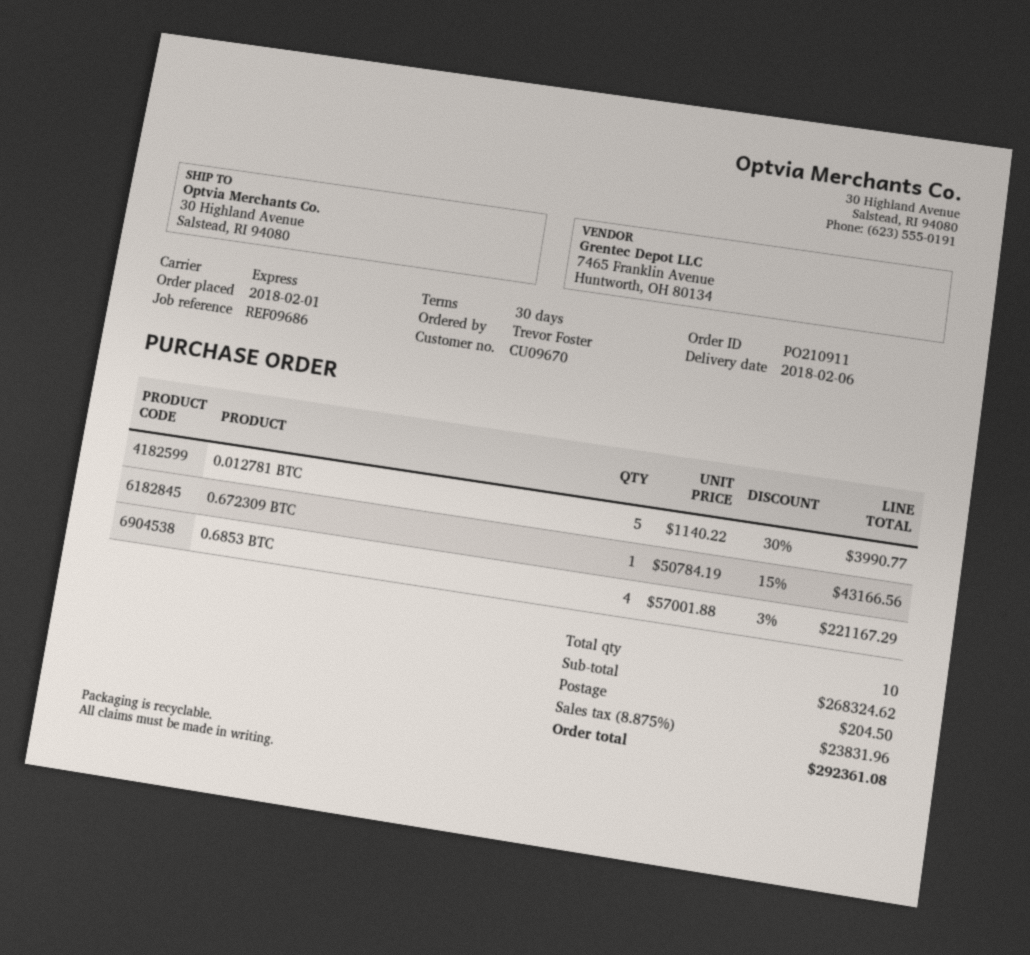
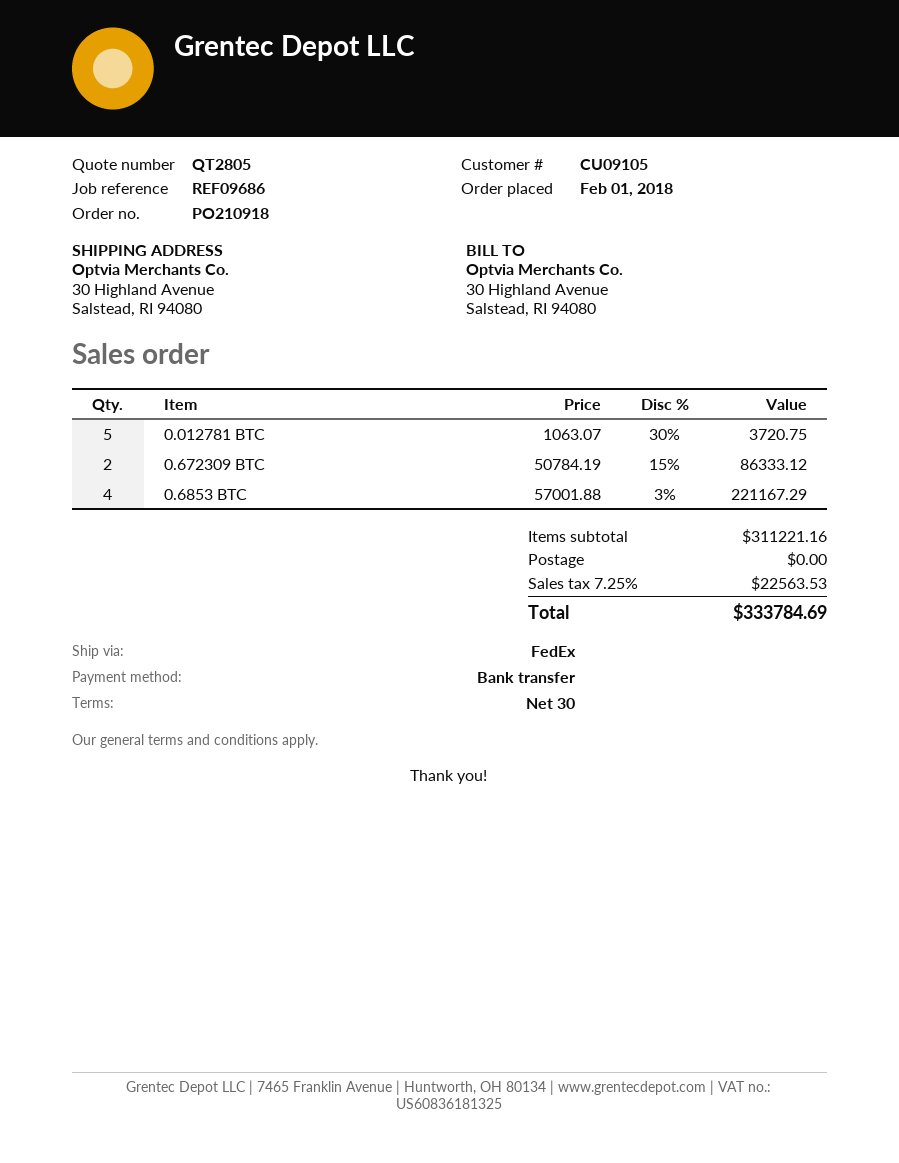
order number: PO210911 -> PO210918
customer number: CU09670 -> CU09105
shipping method: express -> FedEx
0.012781 BTC: 5 x 1140.22 - 30% = 3990.77 -> 5 x 1063.07 - 30% = 3720.75
0.672309 BTC: 1 x 50784.19 - 15% = 43166.56 -> 2 x 50784.19 - 15% = 86333.12
subtotal: 268324.62 -> 311221.16
shipping: 204.50 -> 0.00
tax: 8.875% = 23831.96 -> 7.25% = 22563.53
total: 292361.08 -> 333784.69

